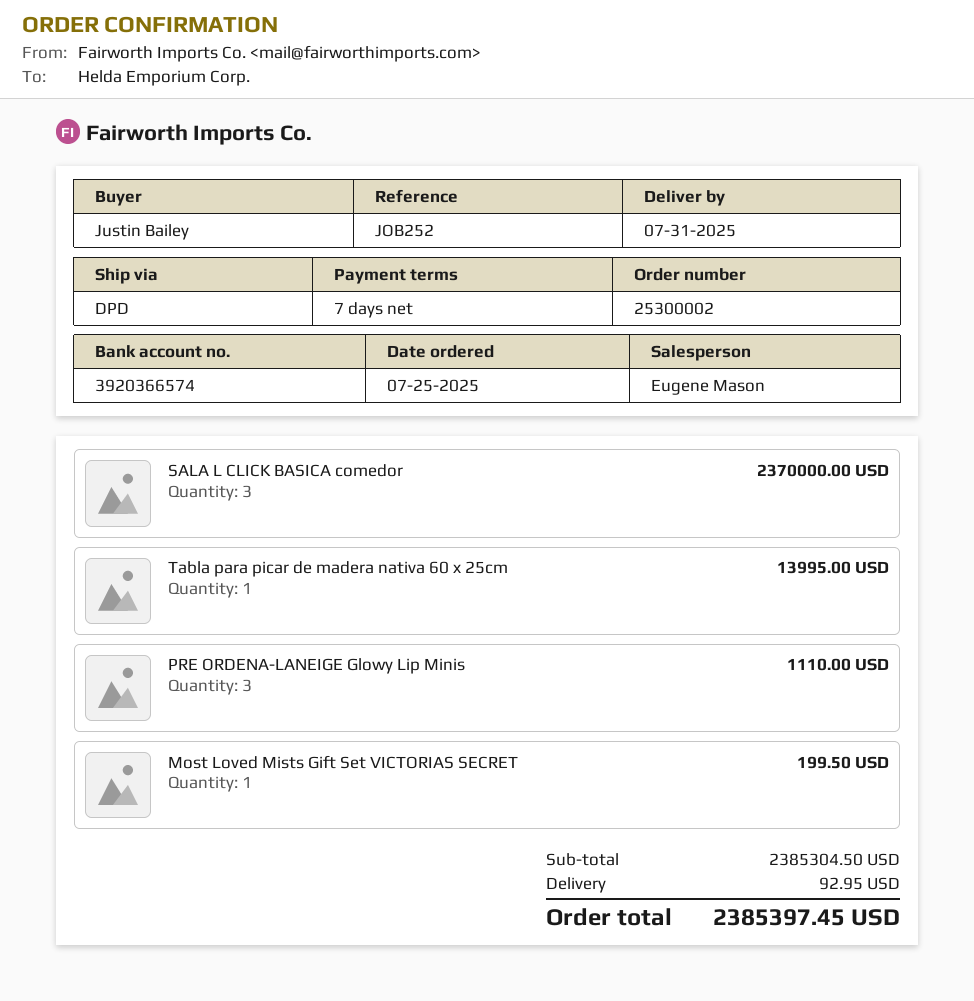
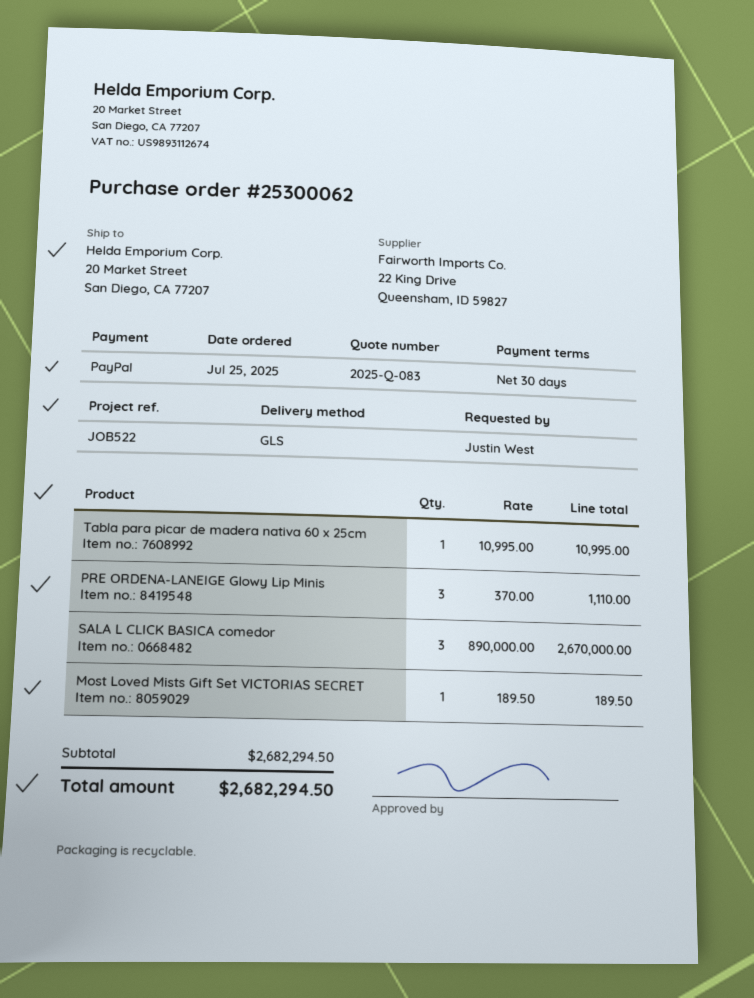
order number: 25300002 -> 25300062
payment terms: 7 days -> 30 days
reference: JOB252 -> JOB522
ordered by: Justin Bailey -> Justin West
shipping method: DPD -> GLS
SALA L CLICK BASICA comedor: 3 for 2370000.00 -> 3 for 2670000.00
Tabla para picar de madera nativa 60 x 25cm: 1 for 13995.00 -> 1 for 10995.00
Most Loved Mists Gift Set VICTORIAS SECRET: 1 for 199.50 -> 1 for 189.50
subtotal: 2385304.50 -> 2682294.50
shipping: 92.95 -> none
total: 2385397.45 -> 2682294.50

